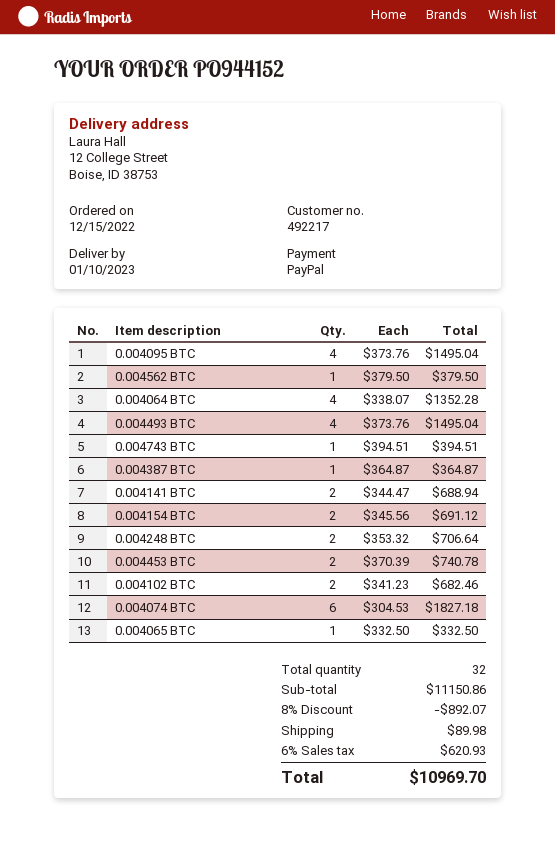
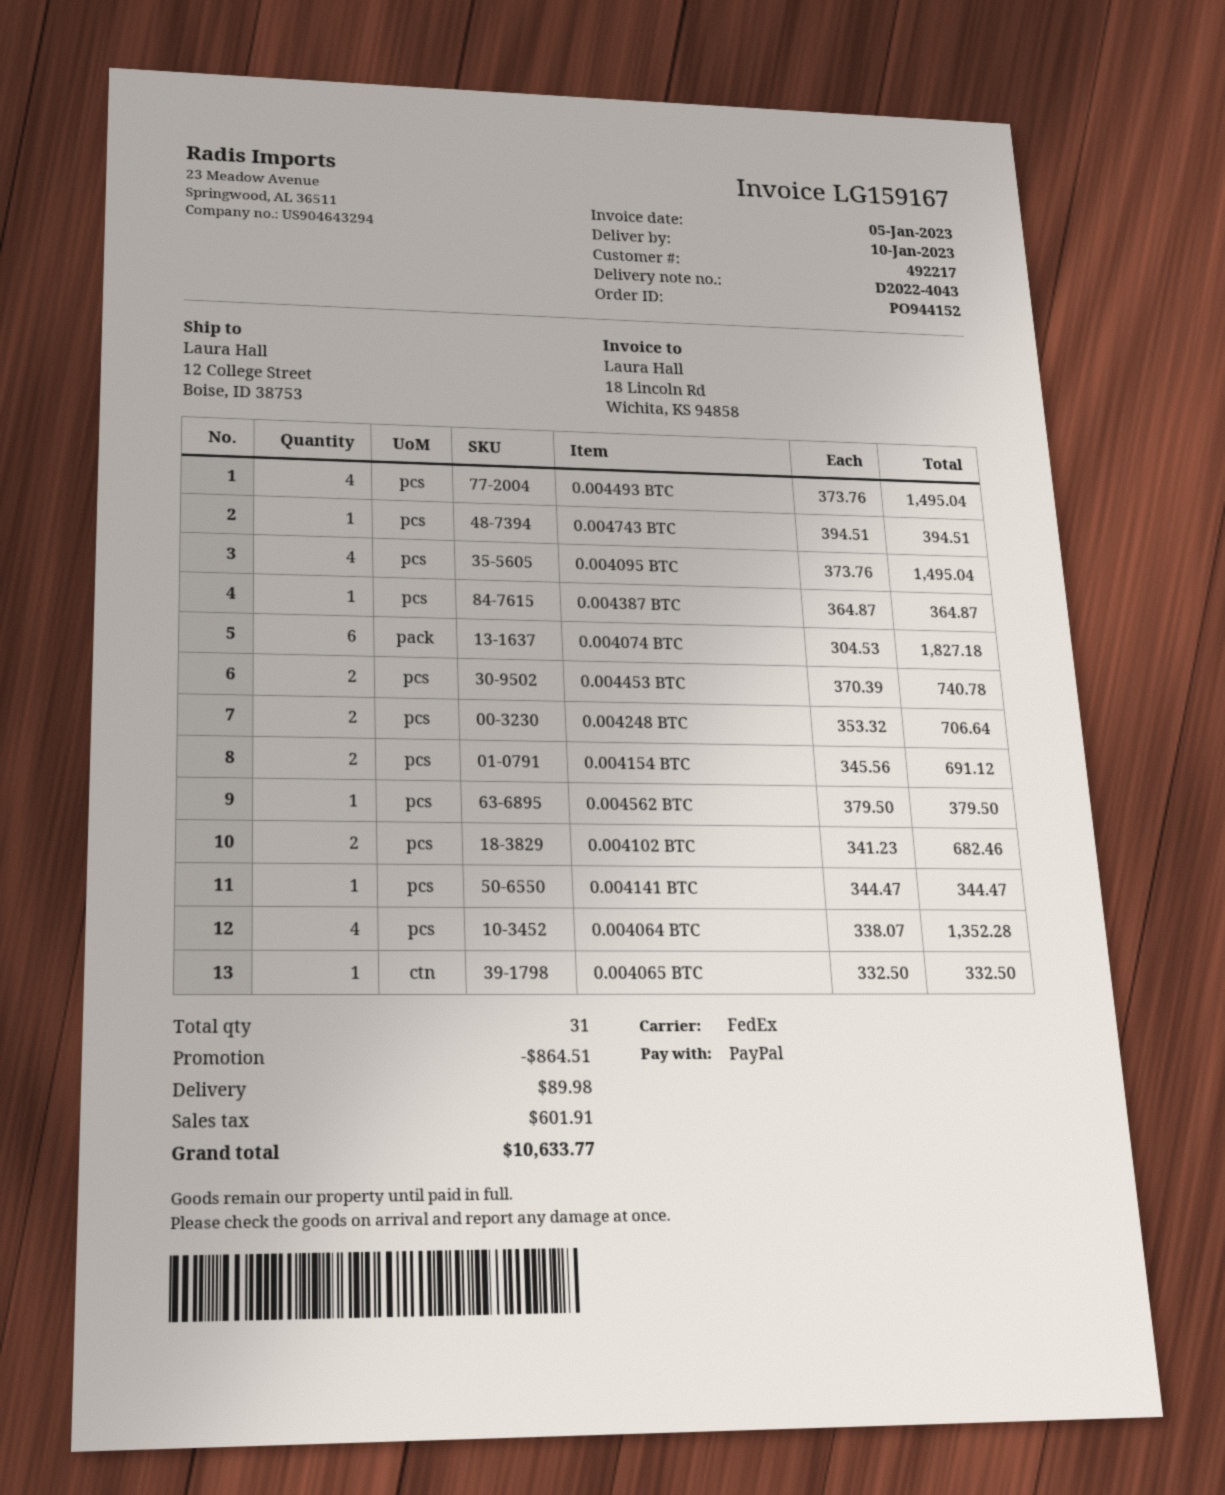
0.004141 BTC: 2 x 344.47 = 688.94 -> 1 x 344.47 = 344.47
total quantity: 32 -> 31
discount: 892.07 -> 864.51
tax: 620.93 -> 601.91
total: 10969.70 -> 10633.77

